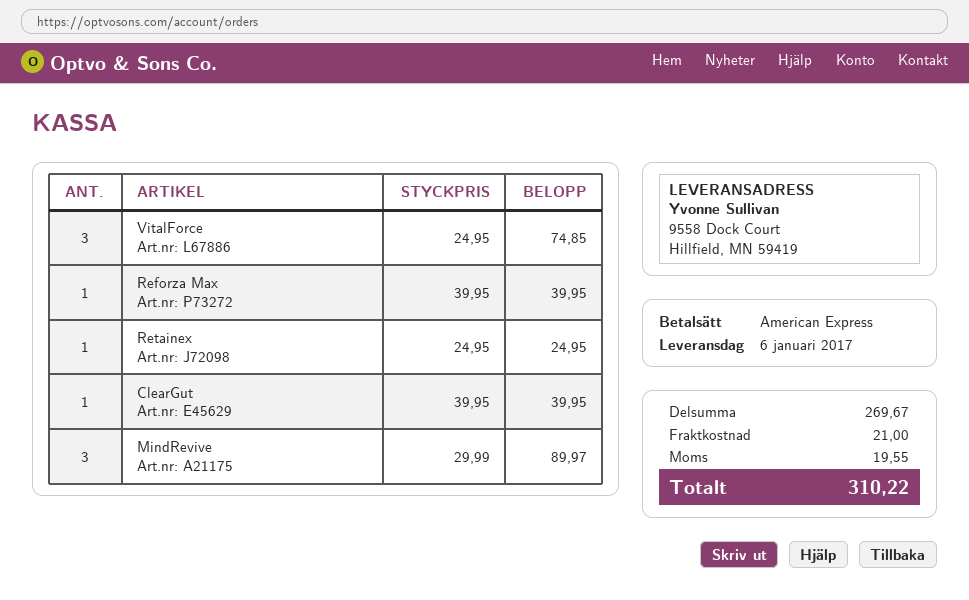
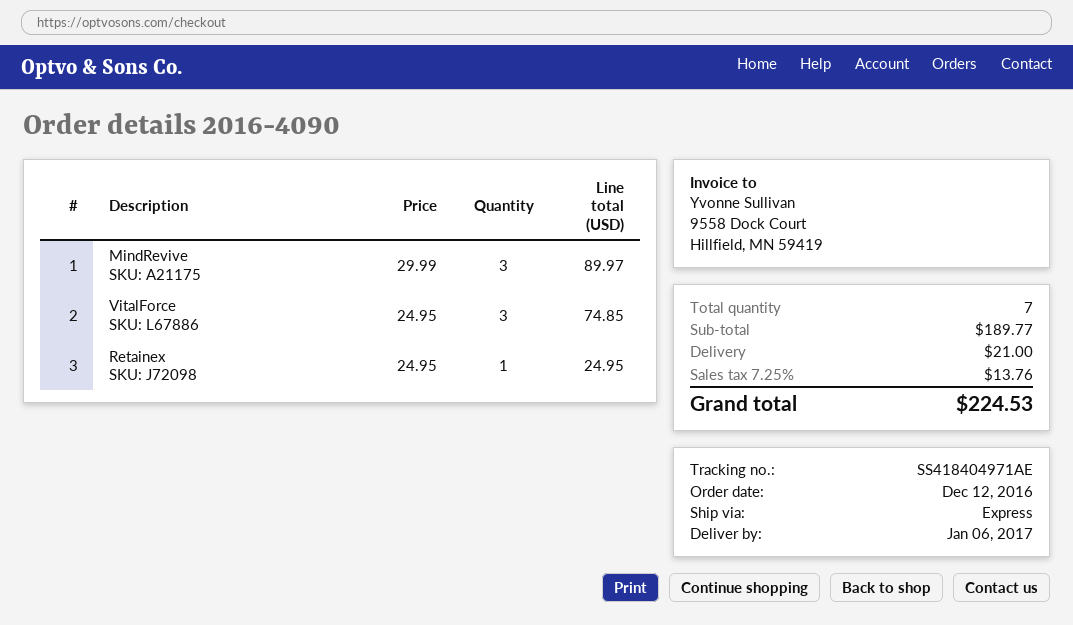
Reforza Max: 1 x 39.95 = 39.95 -> none
ClearGut: 1 x 39.95 = 39.95 -> none
subtotal: 269.67 -> 189.77
tax: 19.55 -> 13.76
total: 310.22 -> 224.53

